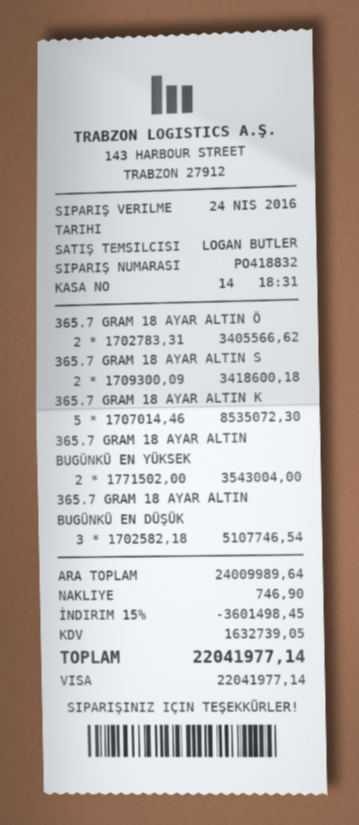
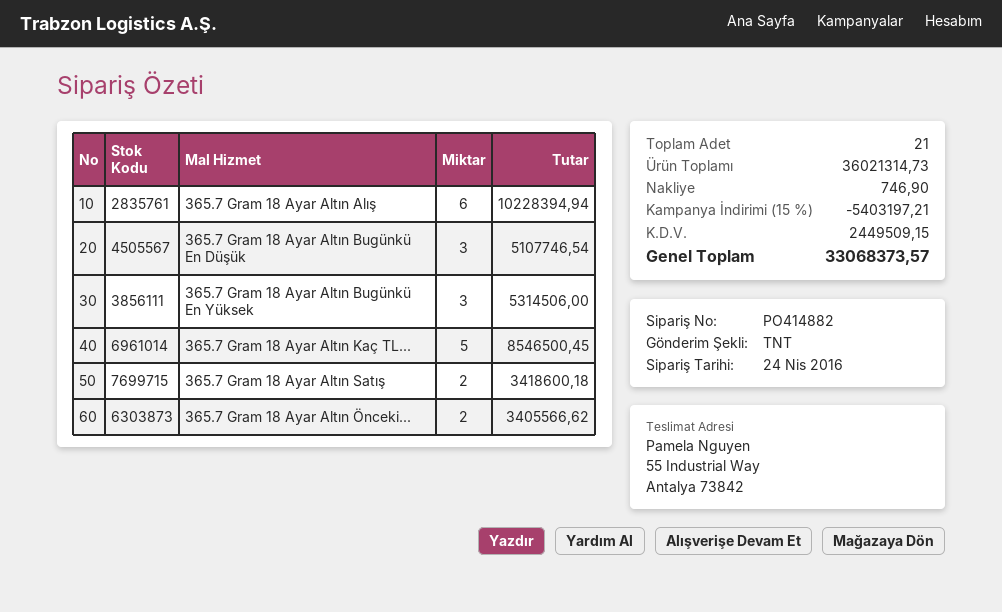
order number: PO418832 -> PO414882
365.7 GRAM 18 AYAR ALTIN K: 5 for 8535072.30 -> 5 for 8546500.45
365.7 GRAM 18 AYAR ALTIN BUGÜNKÜ EN YÜKSEK: 2 for 3543004.00 -> 3 for 5314506.00
365.7 Gram 18 Ayar Altın Alış: none -> 6 for 10228394.94
subtotal: 24009989.64 -> 36021314.73
discount: 15% = 3601498.45 -> 15% = 5403197.21
tax: 1632739.05 -> 2449509.15
total: 22041977.14 -> 33068373.57

